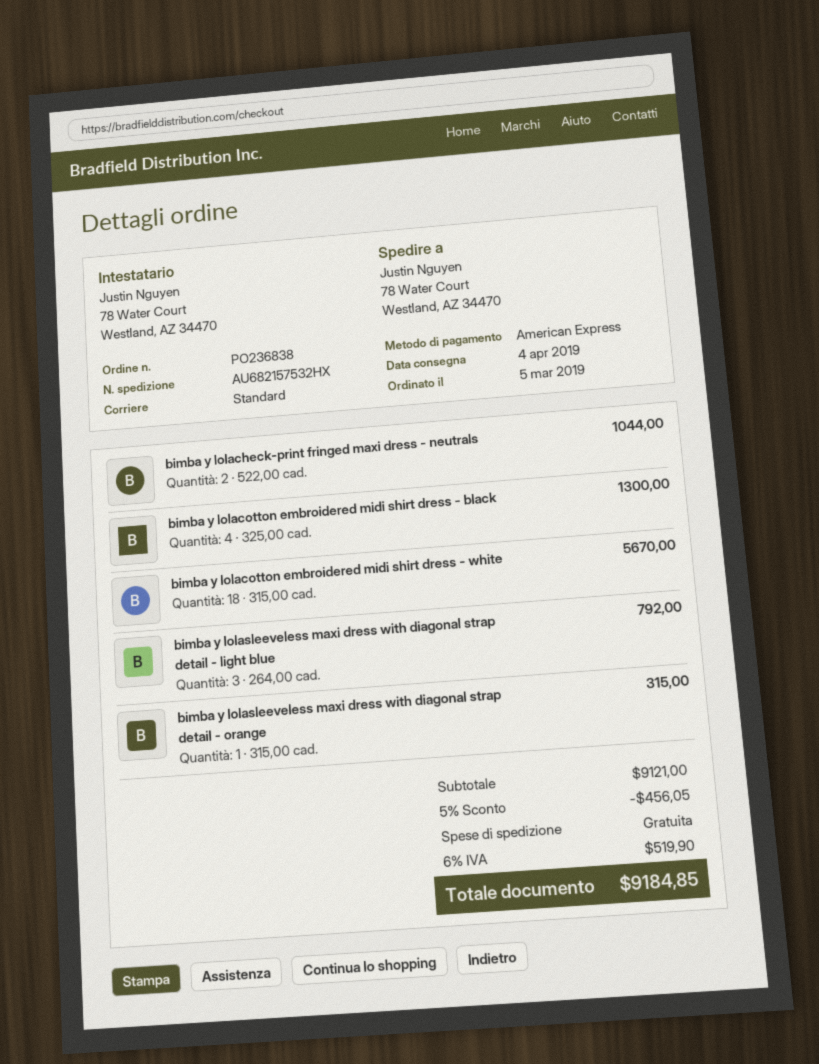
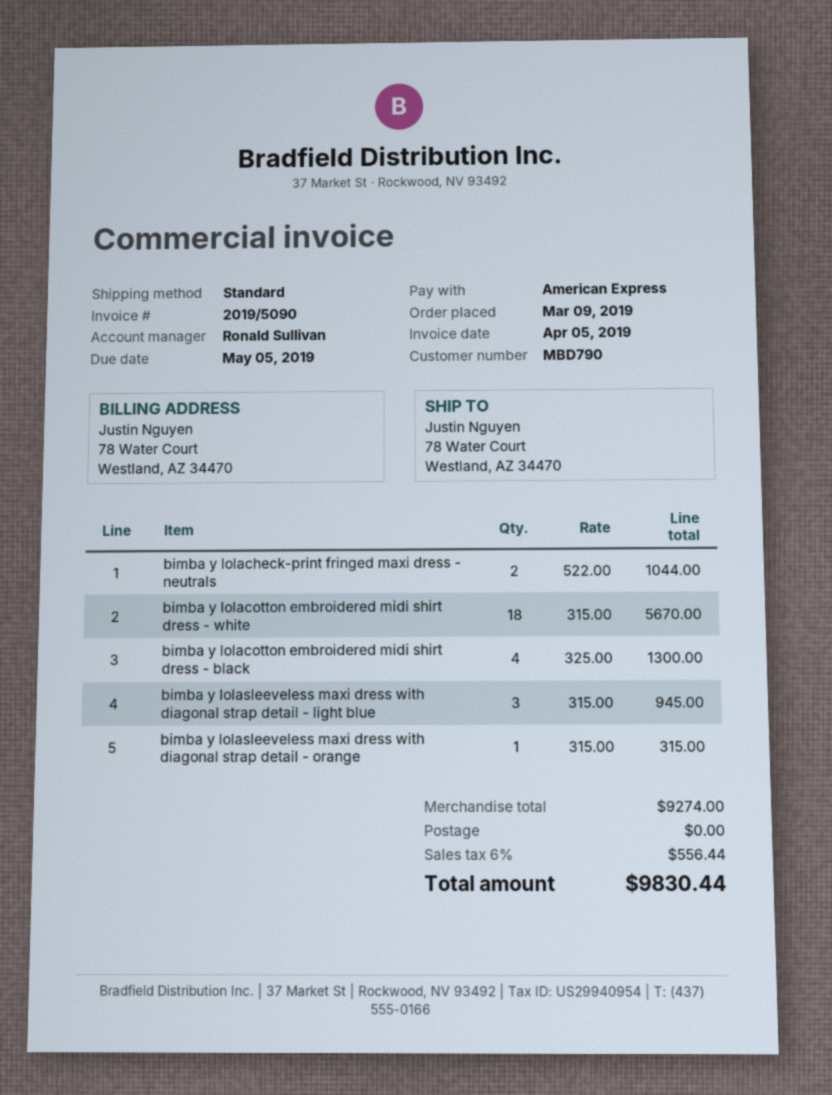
order date: 2019-03-05 -> 2019-03-09
bimba y lolasleeveless maxi dress with diagonal strap detail - light blue: 3 x 264.00 = 792.00 -> 3 x 315.00 = 945.00
subtotal: 9121.00 -> 9274.00
discount: 5% = 456.05 -> none
tax: 6% = 519.90 -> 6% = 556.44
total: 9184.85 -> 9830.44

